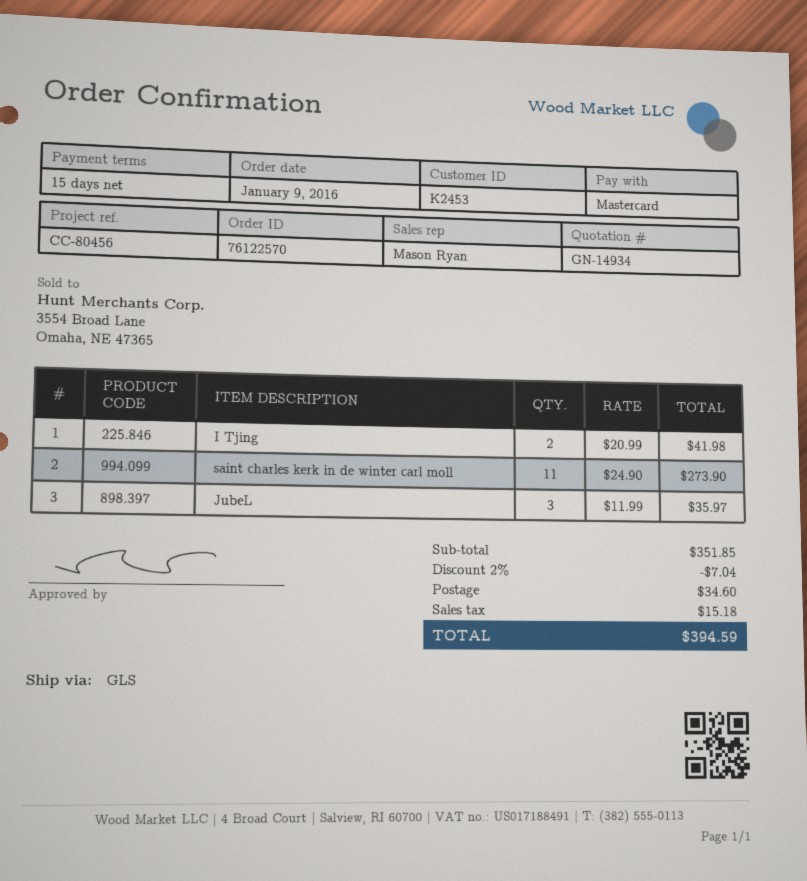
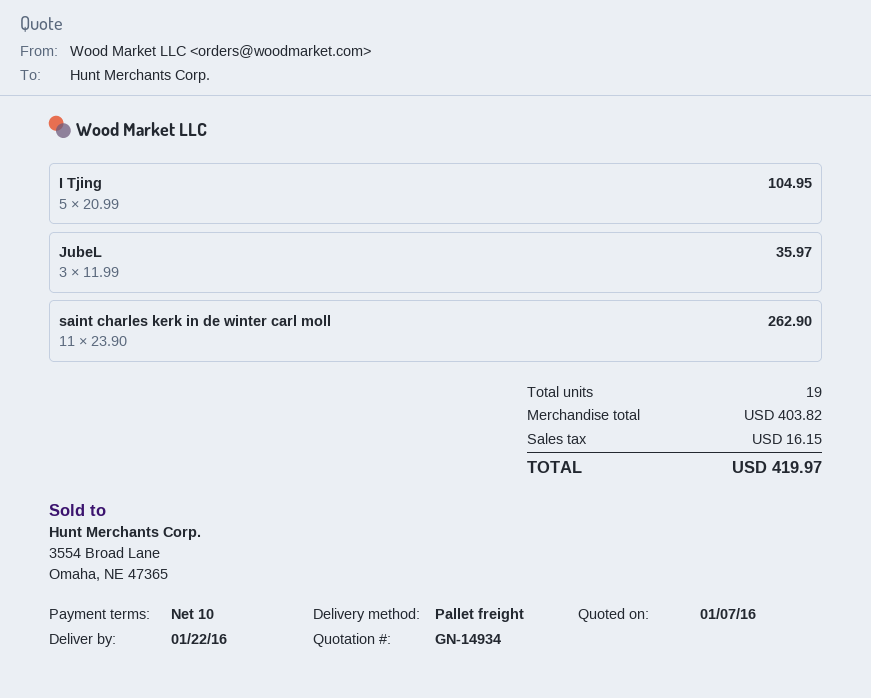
payment terms: 15 days -> 10 days
shipping method: GLS -> pallet freight
I Tjing: 2 x 20.99 = 41.98 -> 5 x 20.99 = 104.95
saint charles kerk in de winter carl moll: 11 x 24.90 = 273.90 -> 11 x 23.90 = 262.90
subtotal: 351.85 -> 403.82
discount: 2% = 7.04 -> none
shipping: 34.60 -> none
tax: 15.18 -> 16.15
total: 394.59 -> 419.97

